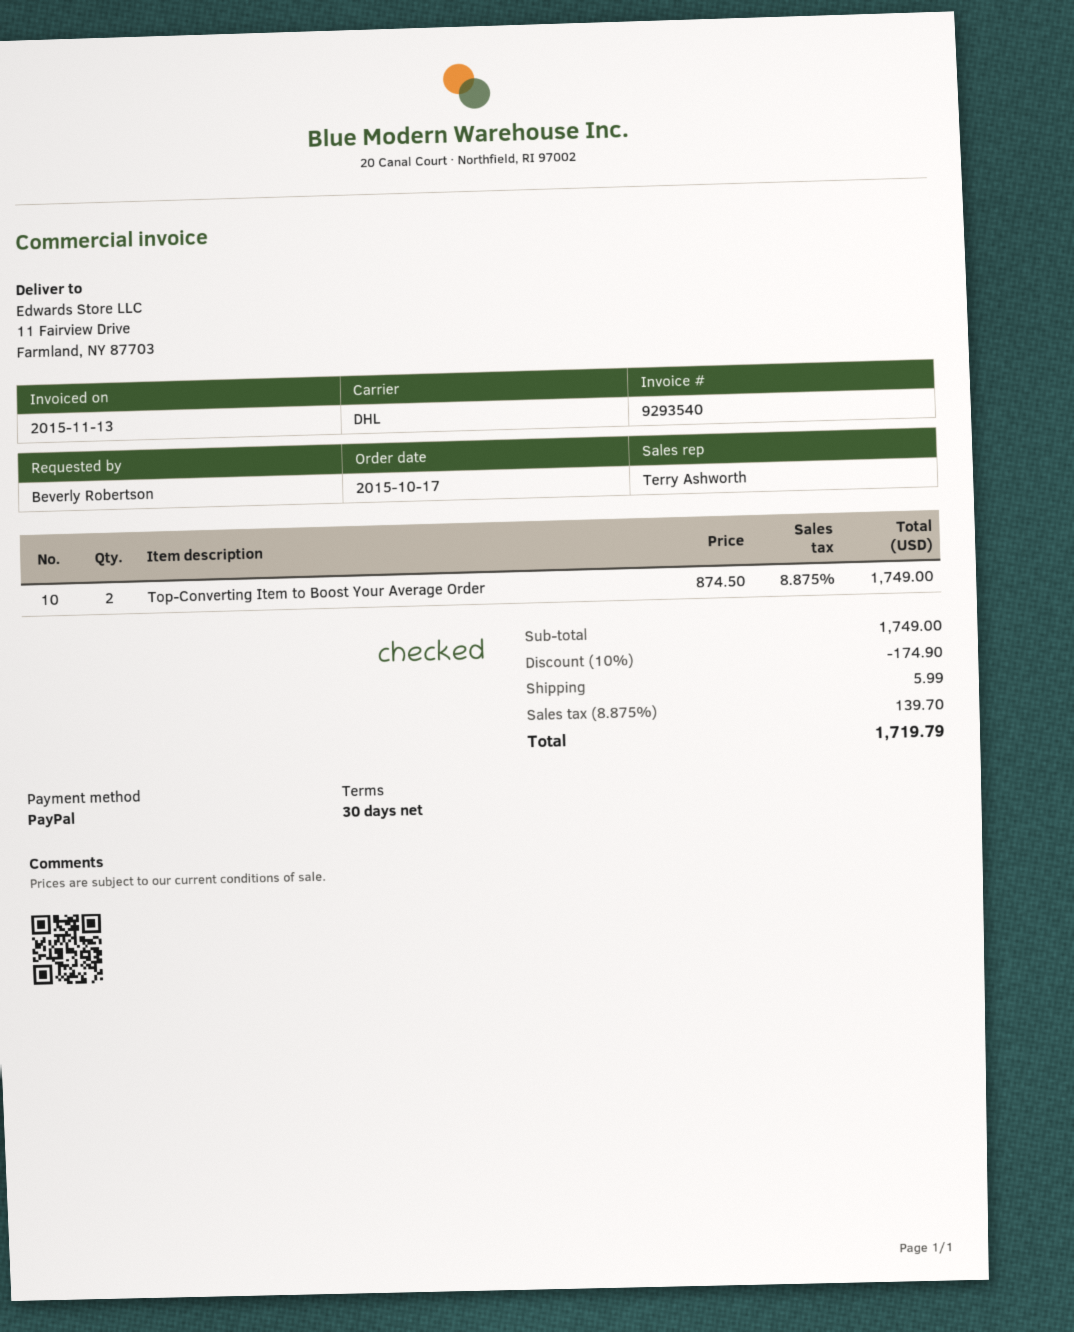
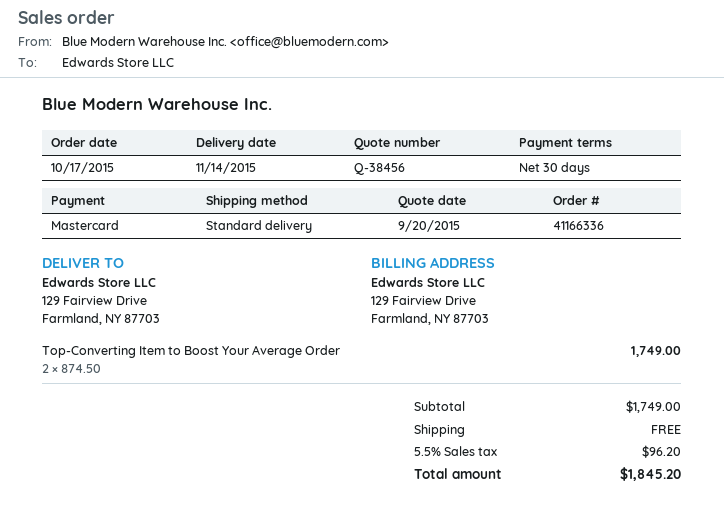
payment method: PayPal -> Mastercard
shipping method: DHL -> standard
ship to: 11 Fairview Drive, Farmland, NY 87703 -> 129 Fairview Drive, Farmland, NY 87703
discount: 10% = 174.90 -> none
shipping: 5.99 -> 0.00
tax: 8.875% = 139.70 -> 5.5% = 96.20
total: 1719.79 -> 1845.20

